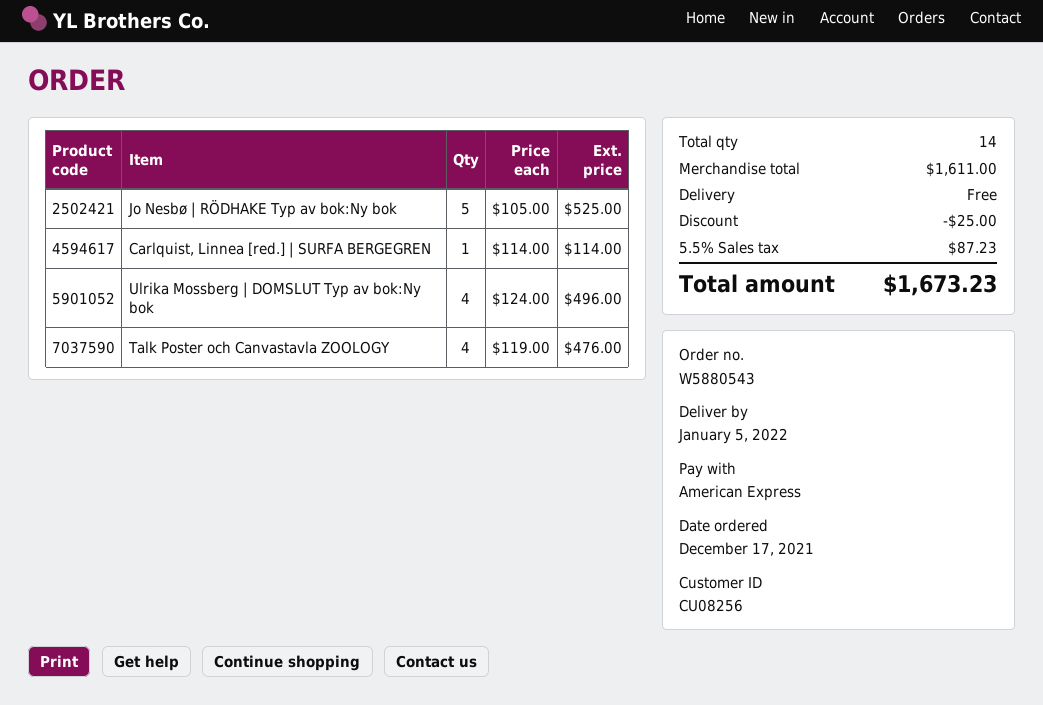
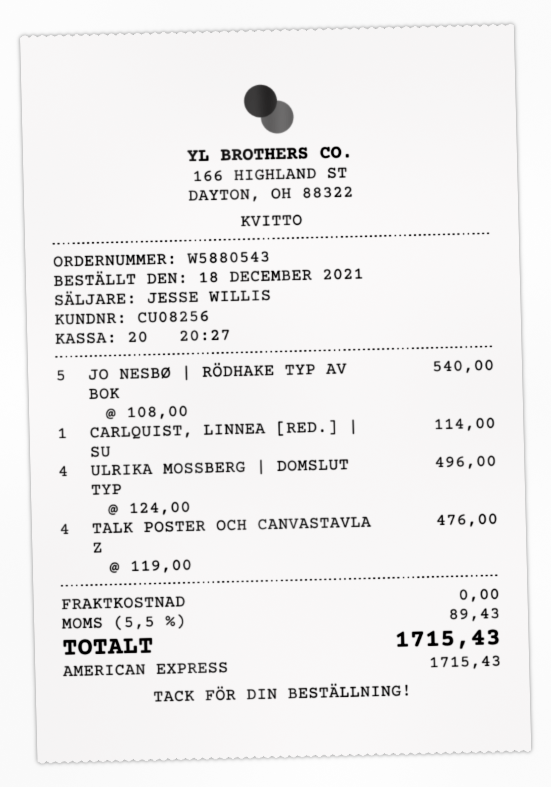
order date: 2021-12-17 -> 2021-12-18
Jo Nesbø | RÖDHAKE Typ av bok:Ny bok: 5 x 105.00 = 525.00 -> 5 x 108.00 = 540.00
discount: 25.00 -> none
tax: 5.5% = 87.23 -> 5.5% = 89.43
total: 1673.23 -> 1715.43

